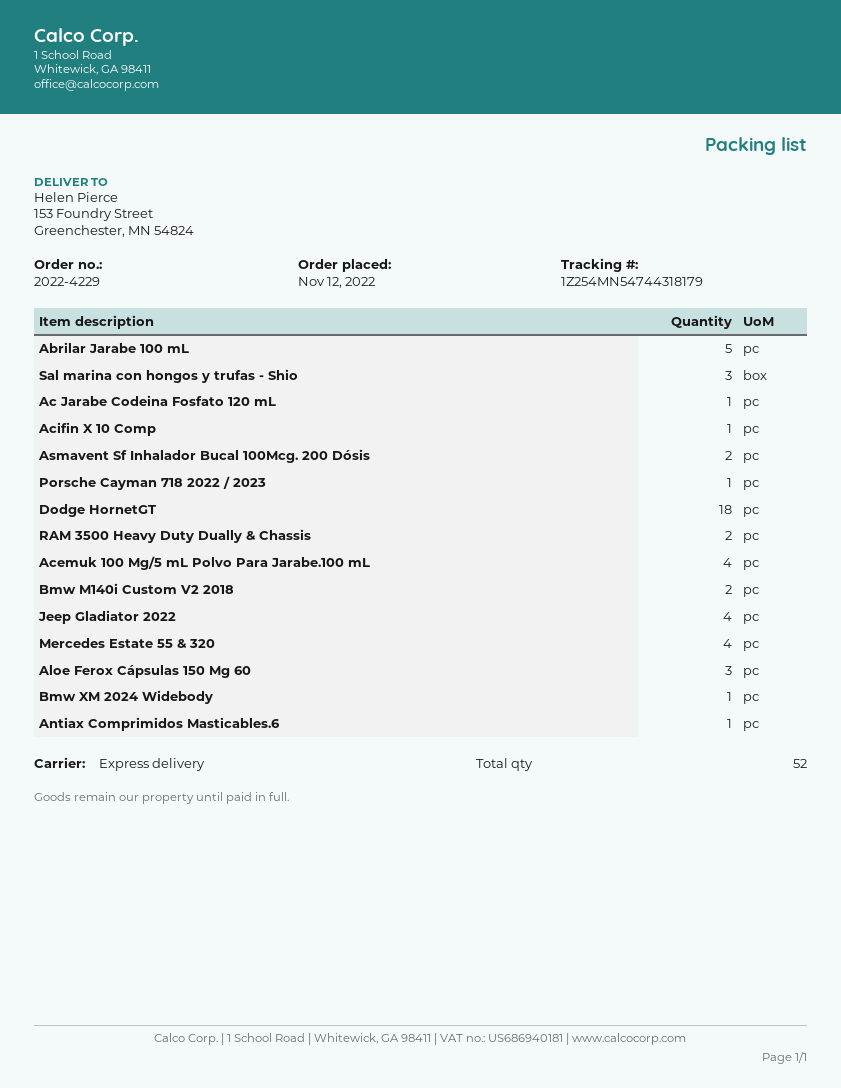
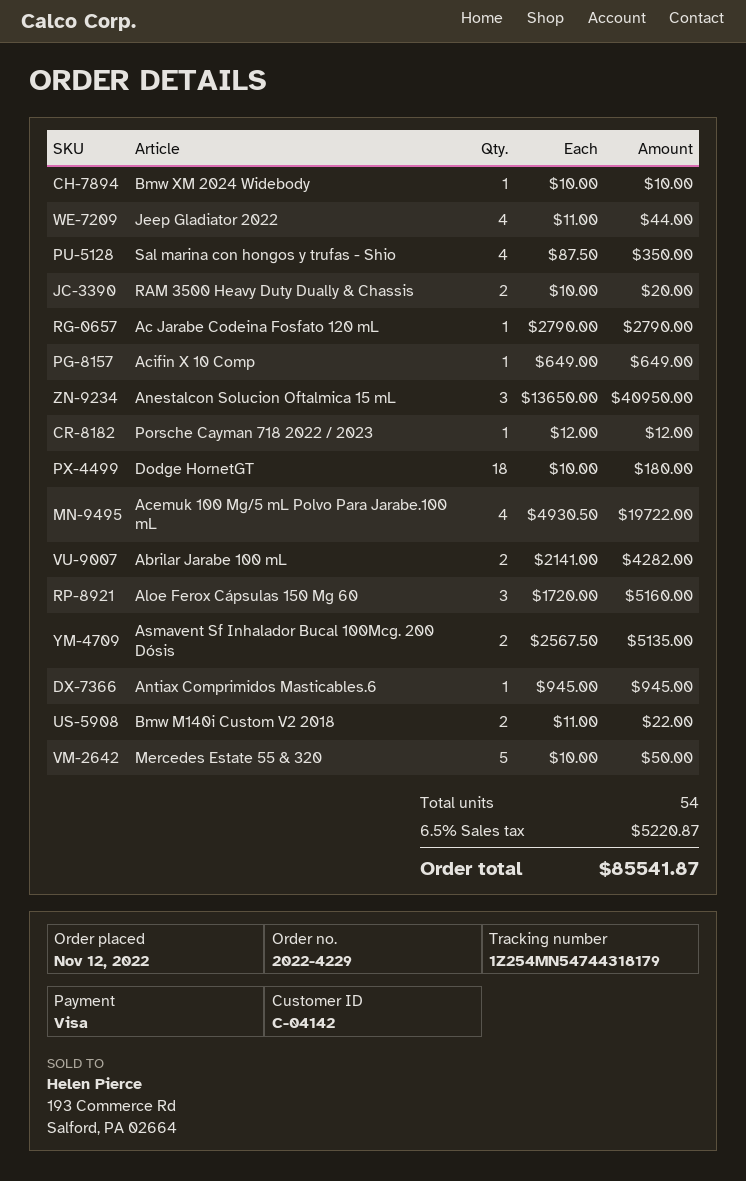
Abrilar Jarabe 100 mL: 5 -> 2
Sal marina con hongos y trufas - Shio: 3 -> 4
Mercedes Estate 55 & 320: 4 -> 5
Anestalcon Solucion Oftalmica 15 mL: none -> 3
total quantity: 52 -> 54

